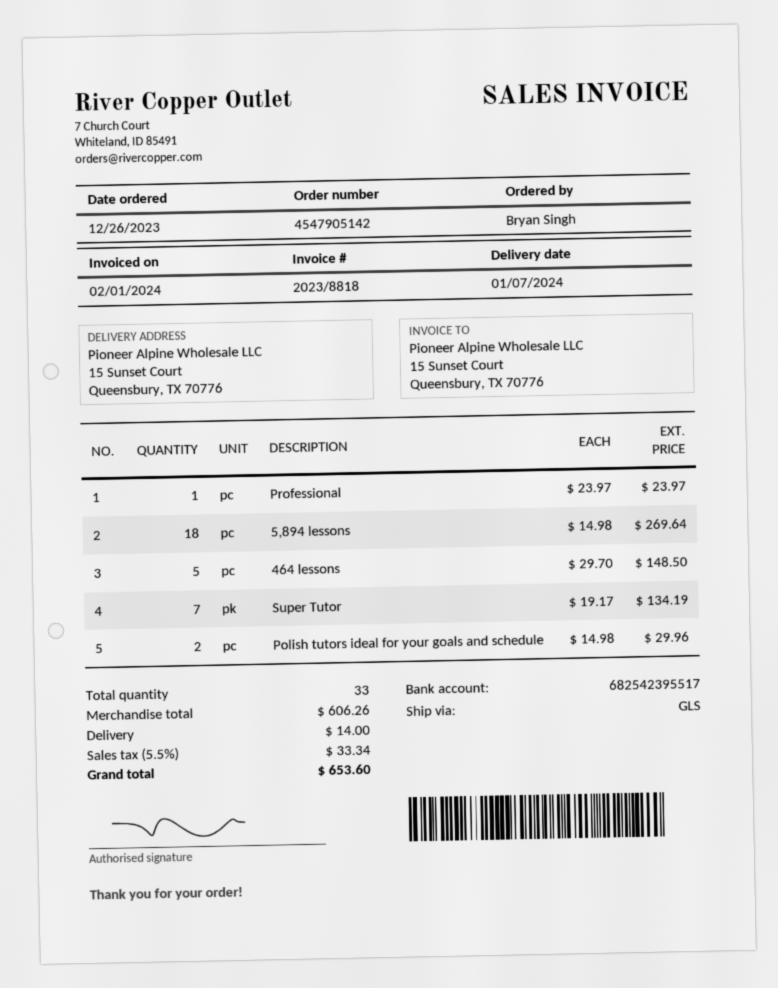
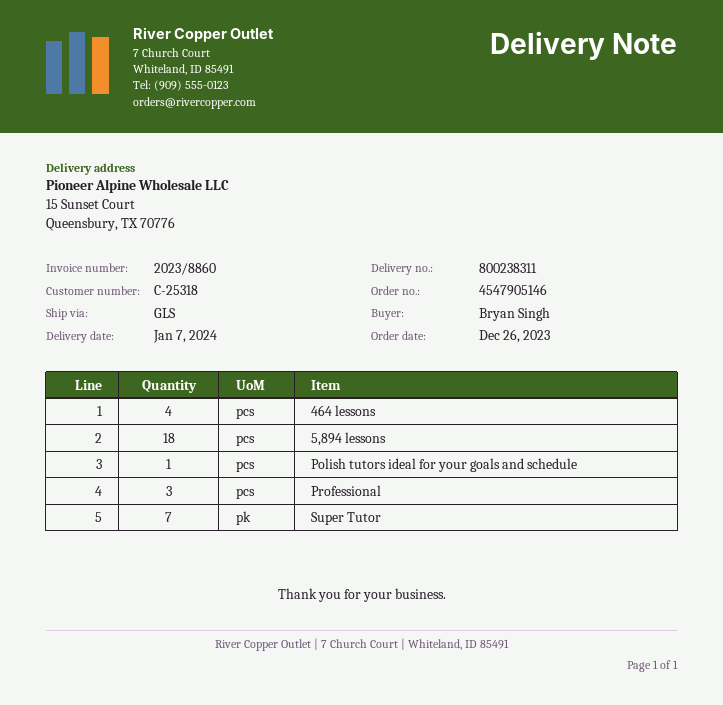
order number: 4547905142 -> 4547905146
invoice number: 2023/8818 -> 2023/8860
Professional: 1 -> 3
464 lessons: 5 -> 4
Polish tutors ideal for your goals and schedule: 2 -> 1

